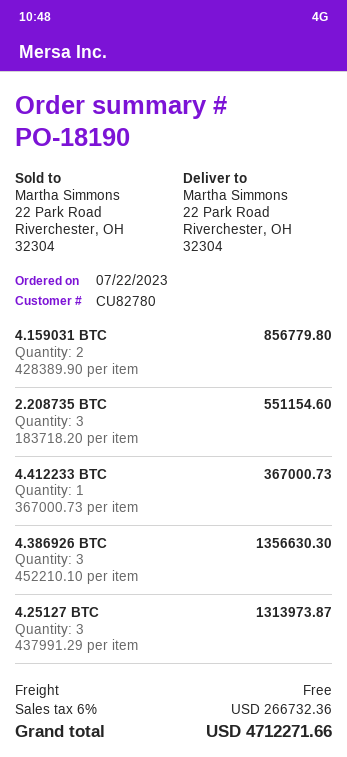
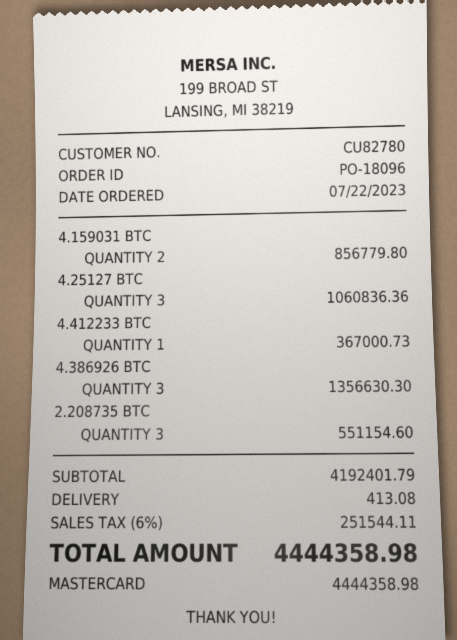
order number: PO-18190 -> PO-18096
4.25127 BTC: 3 for 1313973.87 -> 3 for 1060836.36
shipping: 0.00 -> 413.08
tax: 6% = 266732.36 -> 6% = 251544.11
total: 4712271.66 -> 4444358.98

